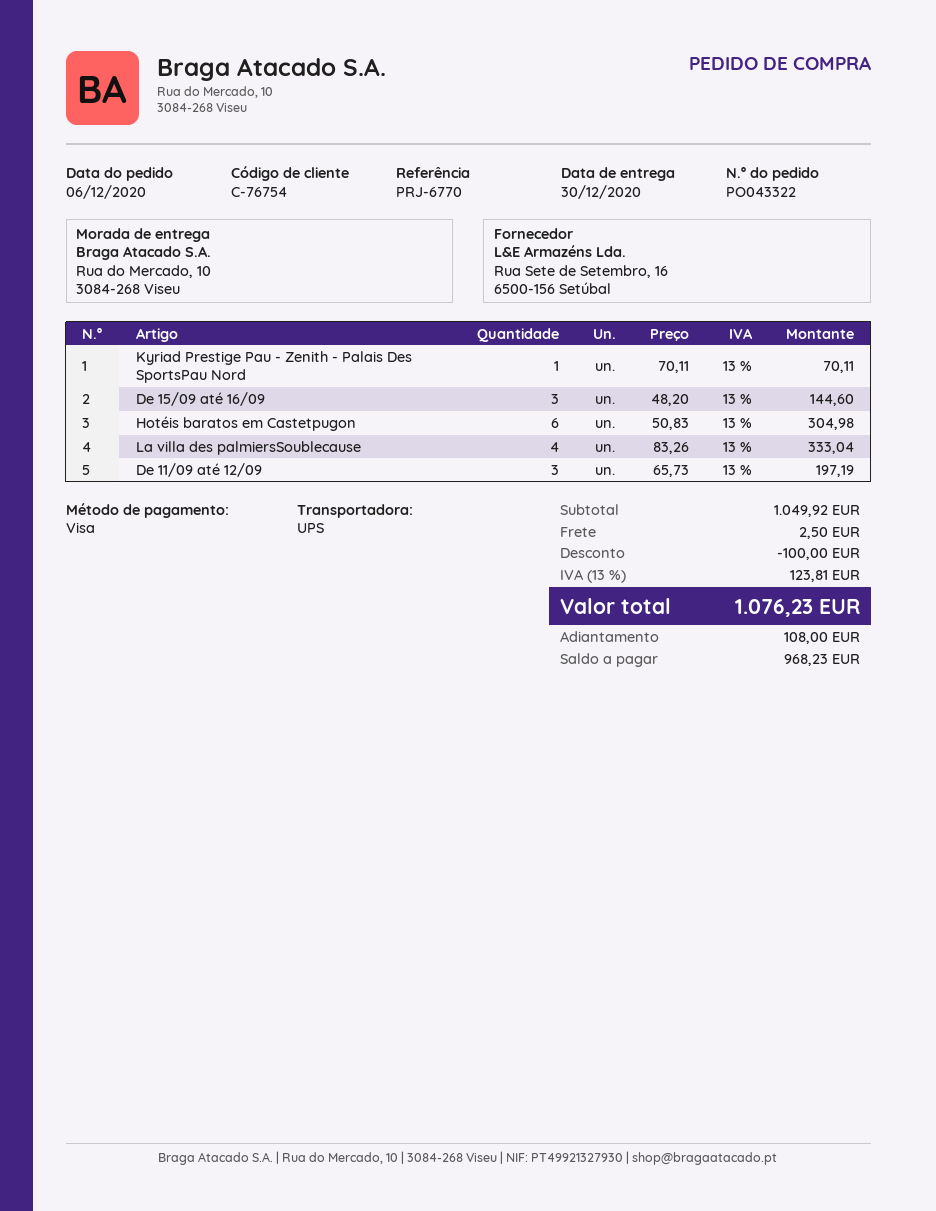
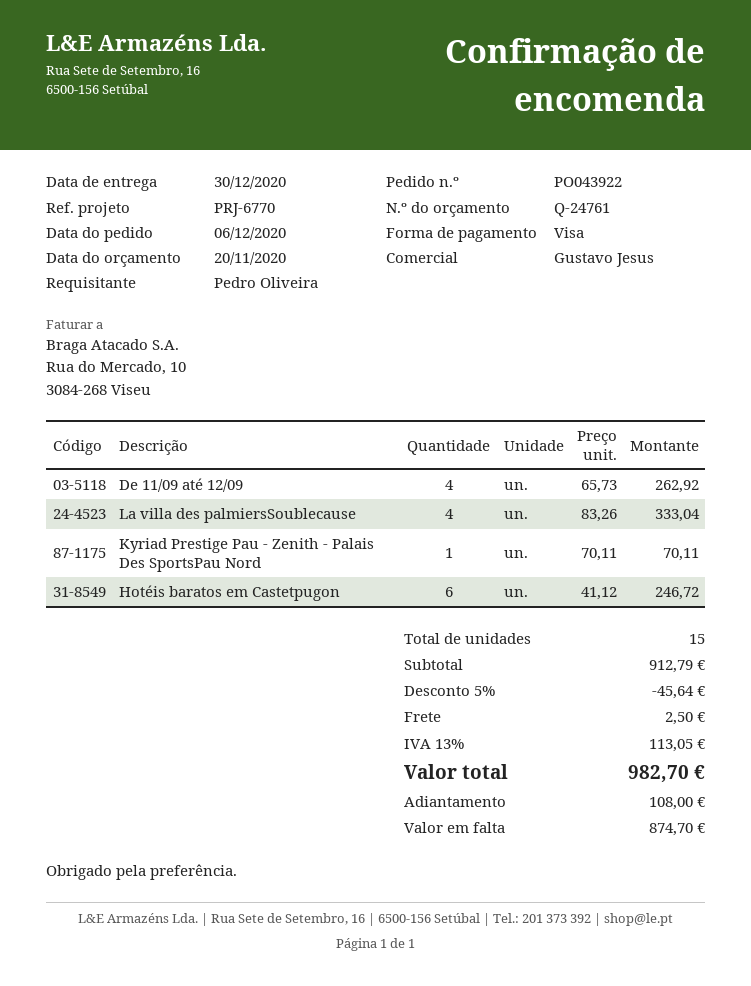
order number: PO043322 -> PO043922
De 15/09 até 16/09: 3 x 48.20 = 144.60 -> none
Hotéis baratos em Castetpugon: 6 x 50.83 = 304.98 -> 6 x 41.12 = 246.72
De 11/09 até 12/09: 3 x 65.73 = 197.19 -> 4 x 65.73 = 262.92
subtotal: 1049.92 -> 912.79
discount: 100.00 -> 45.64
tax: 13% = 123.81 -> 13% = 113.05
total: 1076.23 -> 982.70
balance: 968.23 -> 874.70

